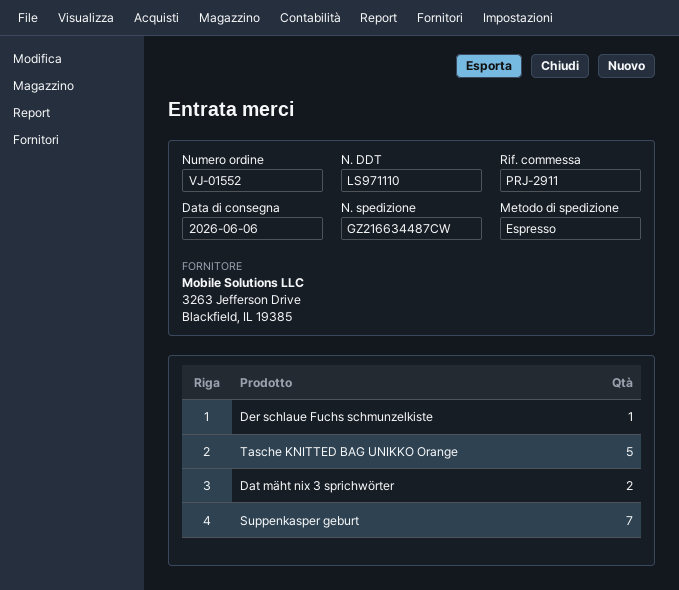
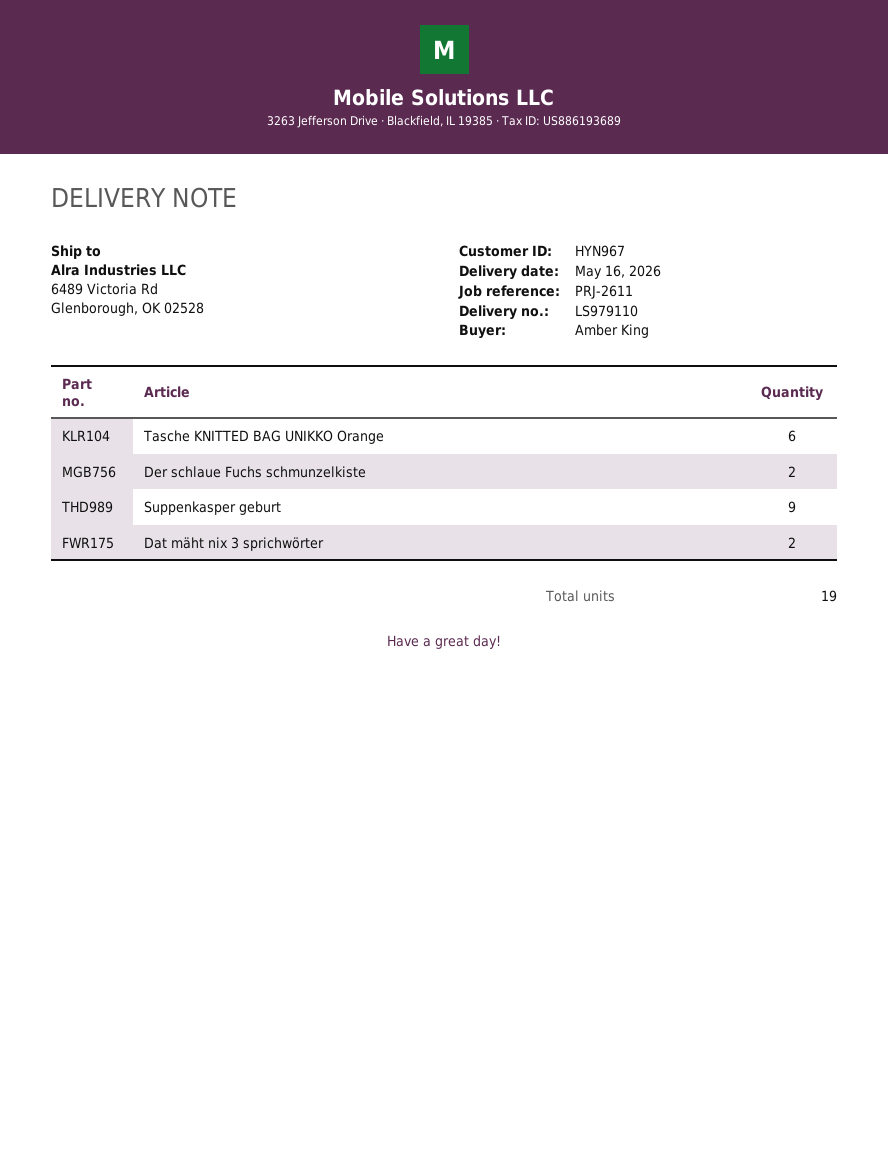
delivery note number: LS971110 -> LS979110
delivery date: 2026-06-06 -> 2026-05-16
reference: PRJ-2911 -> PRJ-2611
Der schlaue Fuchs schmunzelkiste: 1 -> 2
Tasche KNITTED BAG UNIKKO Orange: 5 -> 6
Suppenkasper geburt: 7 -> 9

